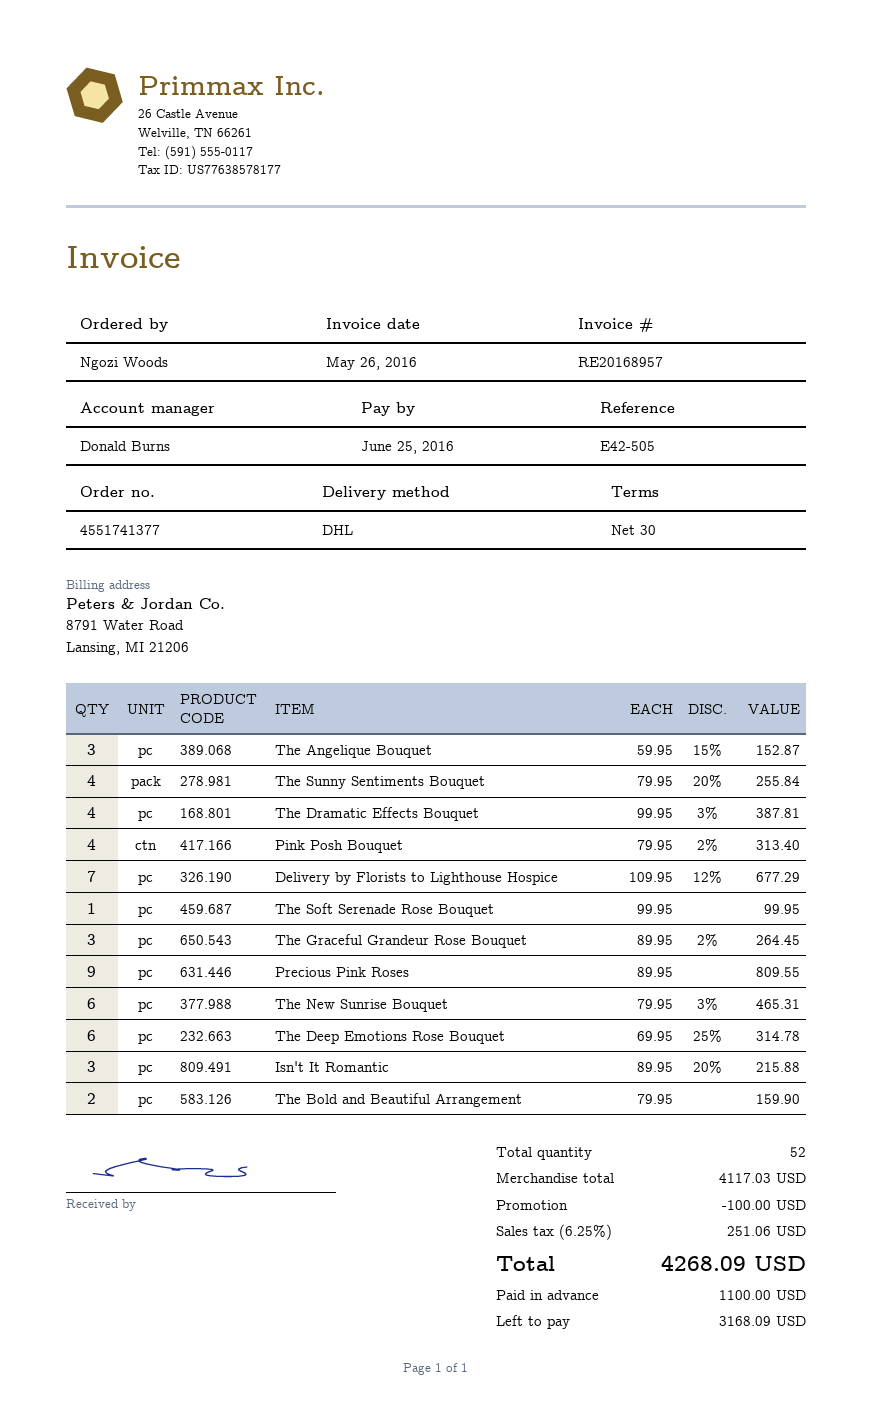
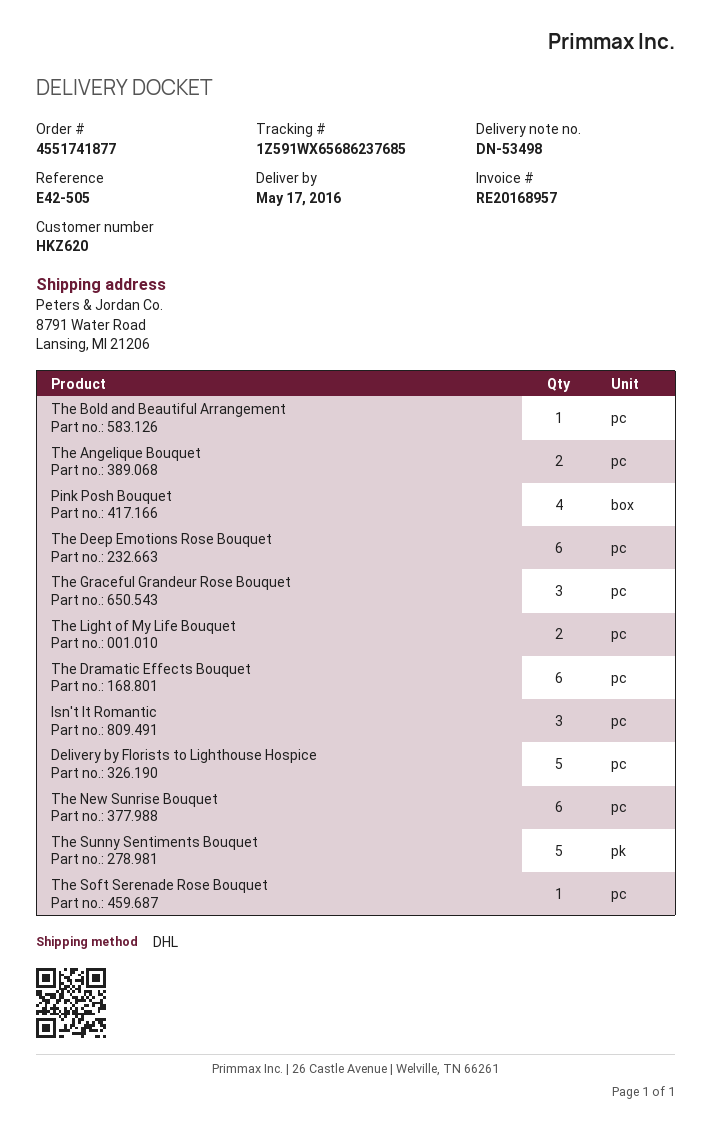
order number: 4551741377 -> 4551741877
The Angelique Bouquet: 3 -> 2
The Sunny Sentiments Bouquet: 4 -> 5
The Dramatic Effects Bouquet: 4 -> 6
Delivery by Florists to Lighthouse Hospice: 7 -> 5
Precious Pink Roses: 9 -> none
The Bold and Beautiful Arrangement: 2 -> 1
The Light of My Life Bouquet: none -> 2

